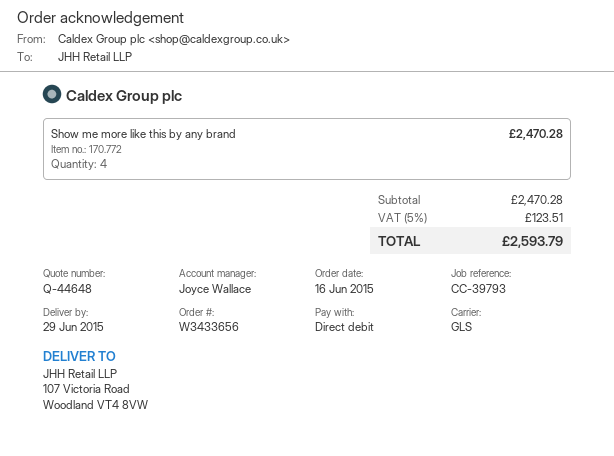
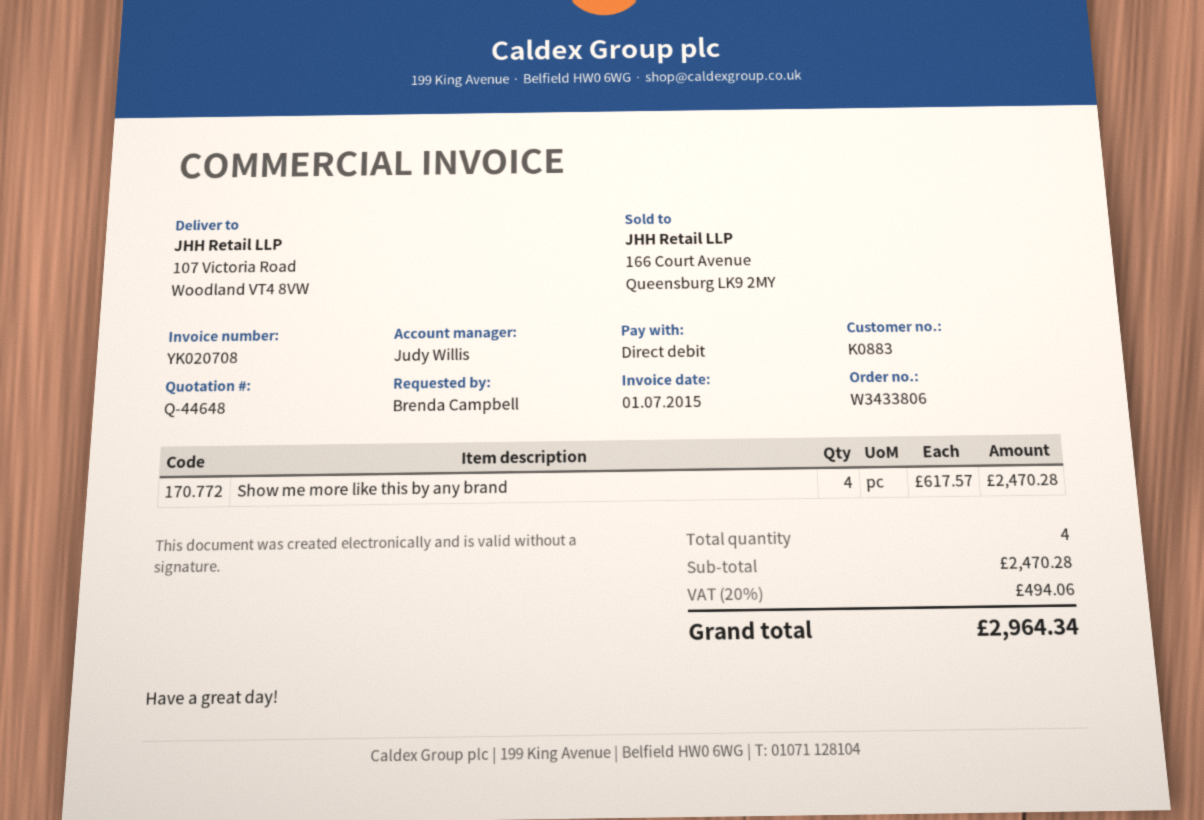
order number: W3433656 -> W3433806
sales rep: Joyce Wallace -> Judy Willis
tax: 5% = 123.51 -> 20% = 494.06
total: 2593.79 -> 2964.34

